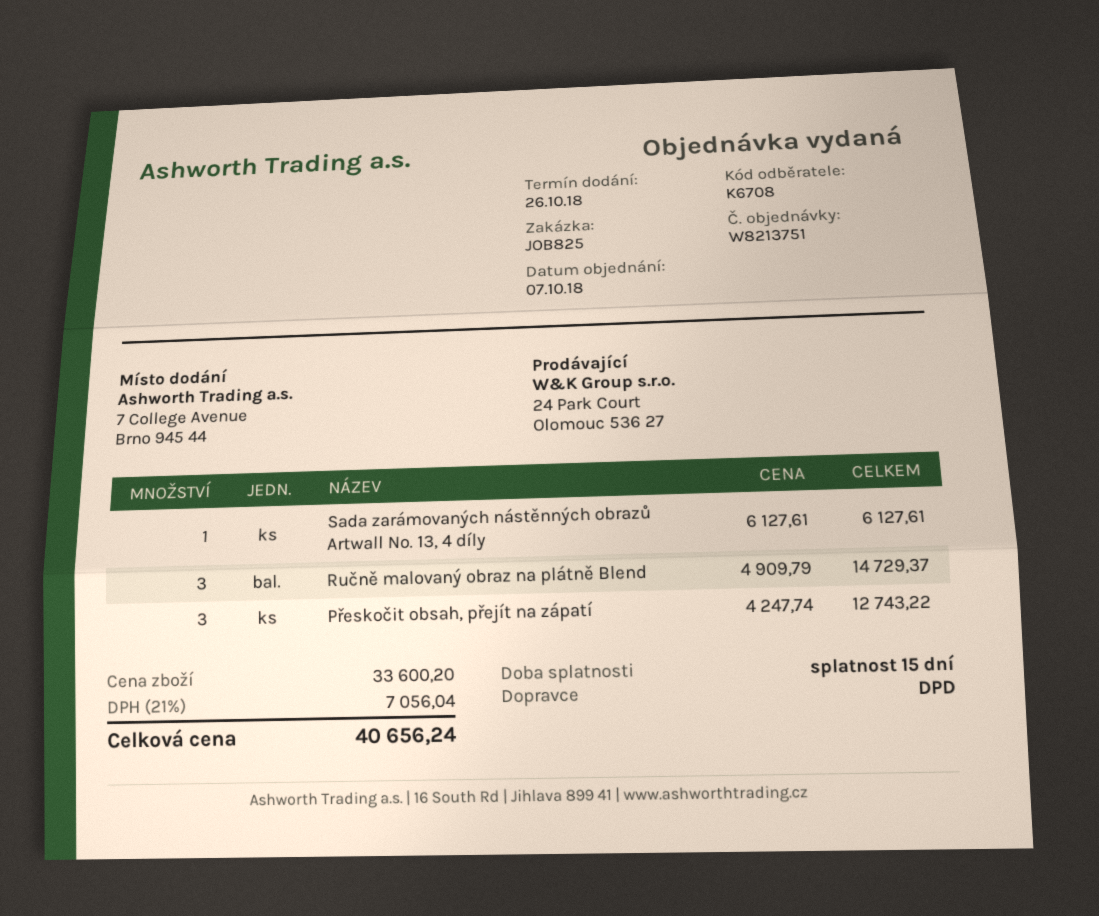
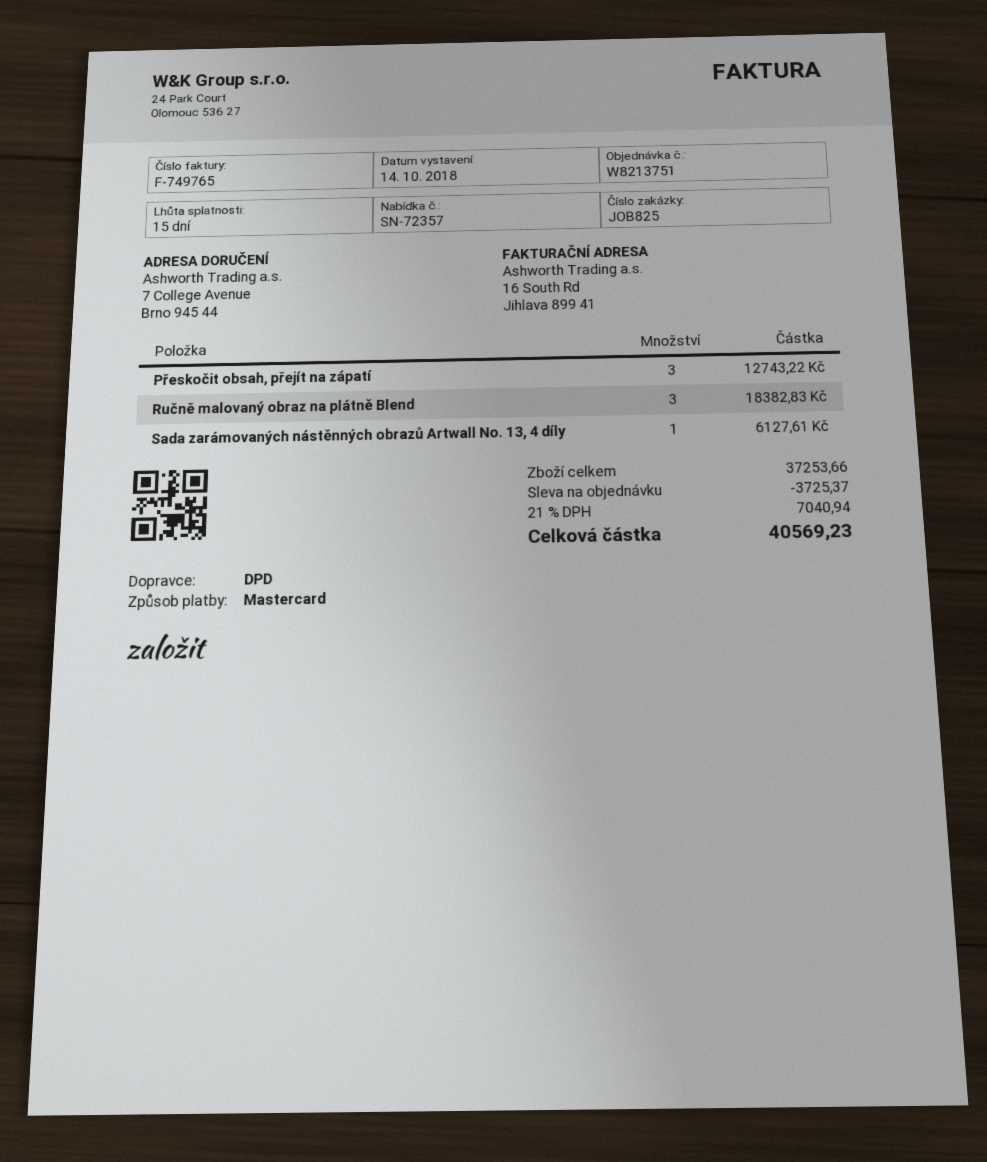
Ručně malovaný obraz na plátně Blend: 3 for 14729.37 -> 3 for 18382.83
subtotal: 33600.20 -> 37253.66
discount: none -> 3725.37
tax: 21% = 7056.04 -> 21% = 7040.94
total: 40656.24 -> 40569.23

